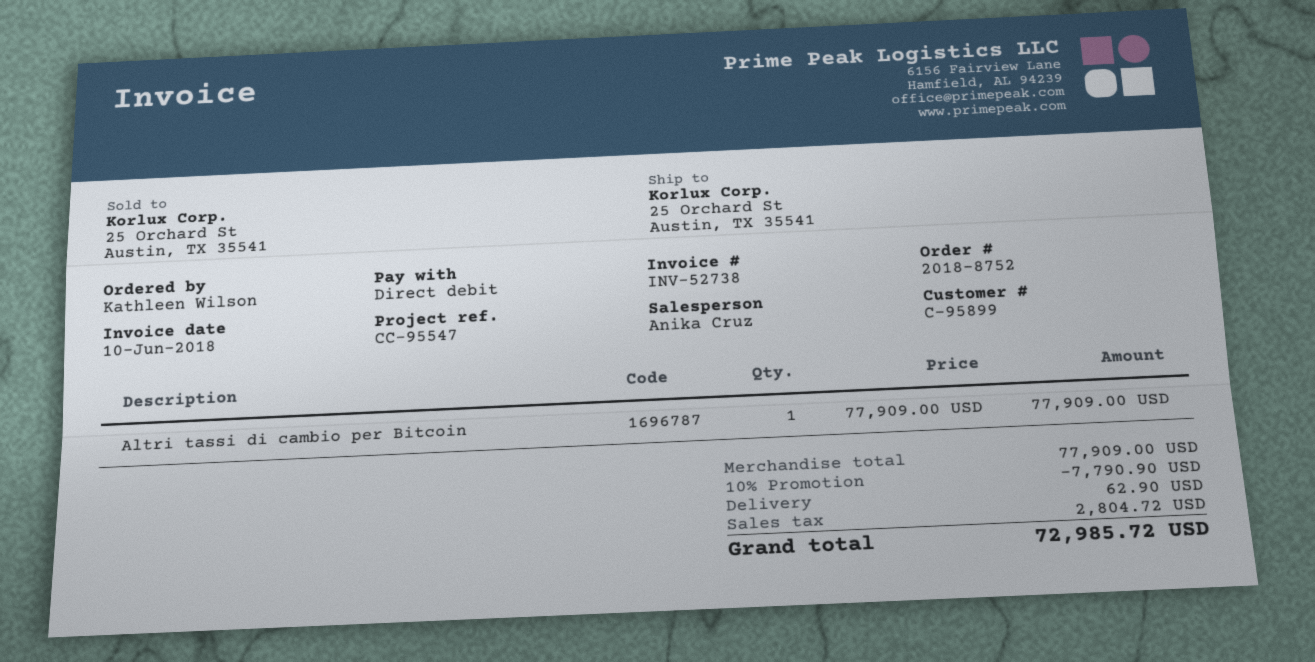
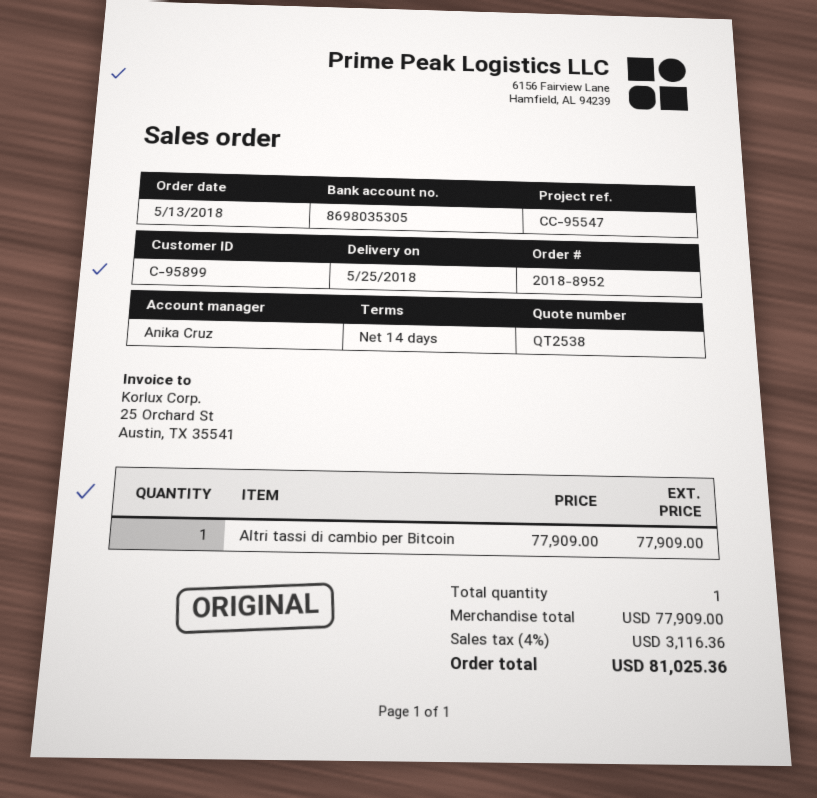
order number: 2018-8752 -> 2018-8952
discount: 10% = 7790.90 -> none
shipping: 62.90 -> none
tax: 2804.72 -> 3116.36
total: 72985.72 -> 81025.36

